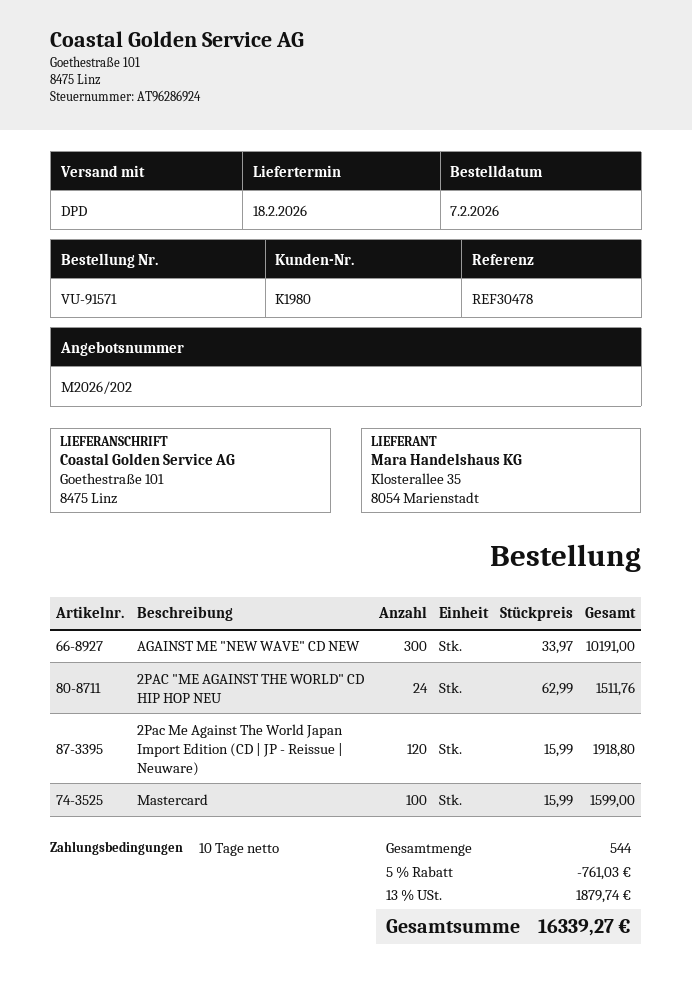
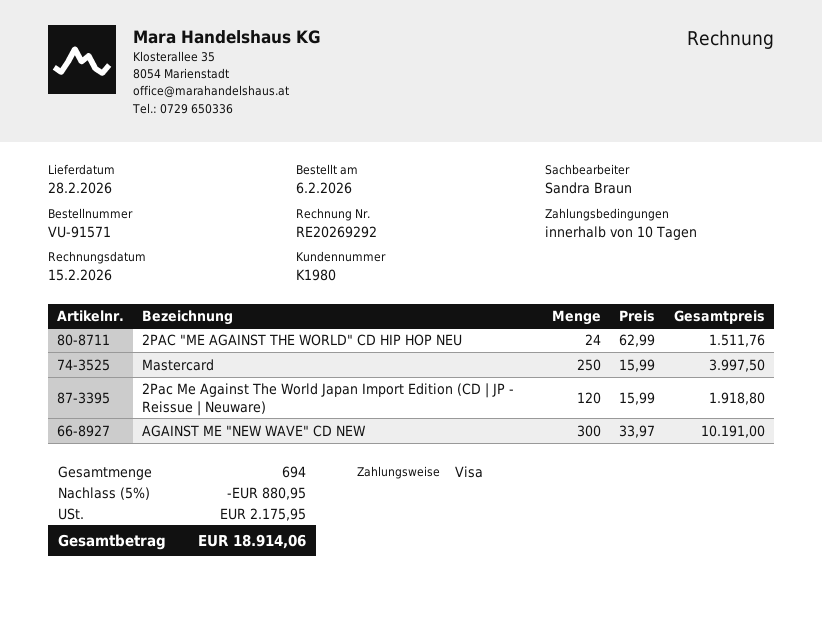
order date: 2026-02-07 -> 2026-02-06
delivery date: 2026-02-18 -> 2026-02-28
Mastercard: 100 x 15.99 = 1599.00 -> 250 x 15.99 = 3997.50
total quantity: 544 -> 694
discount: 5% = 761.03 -> 5% = 880.95
tax: 1879.74 -> 2175.95
total: 16339.27 -> 18914.06

